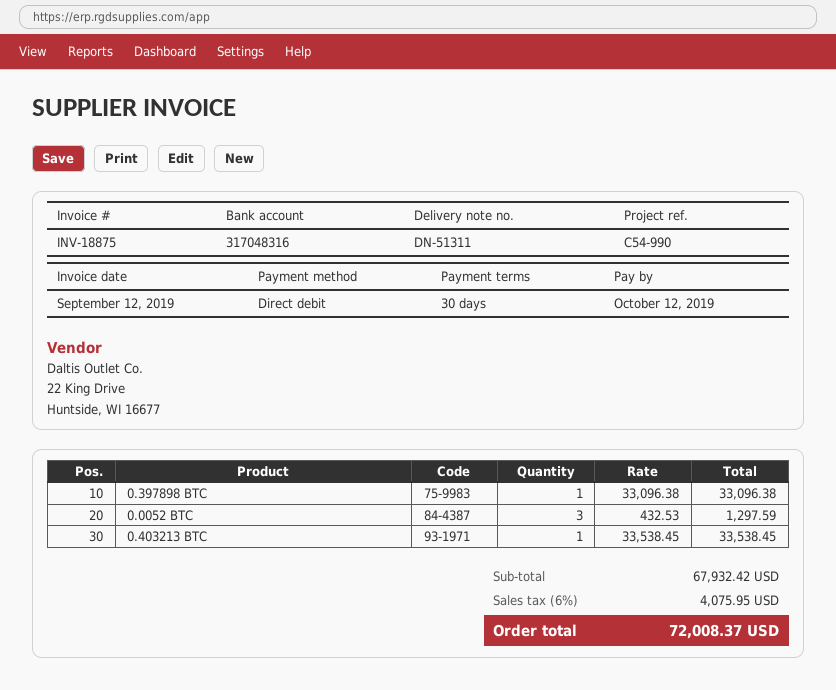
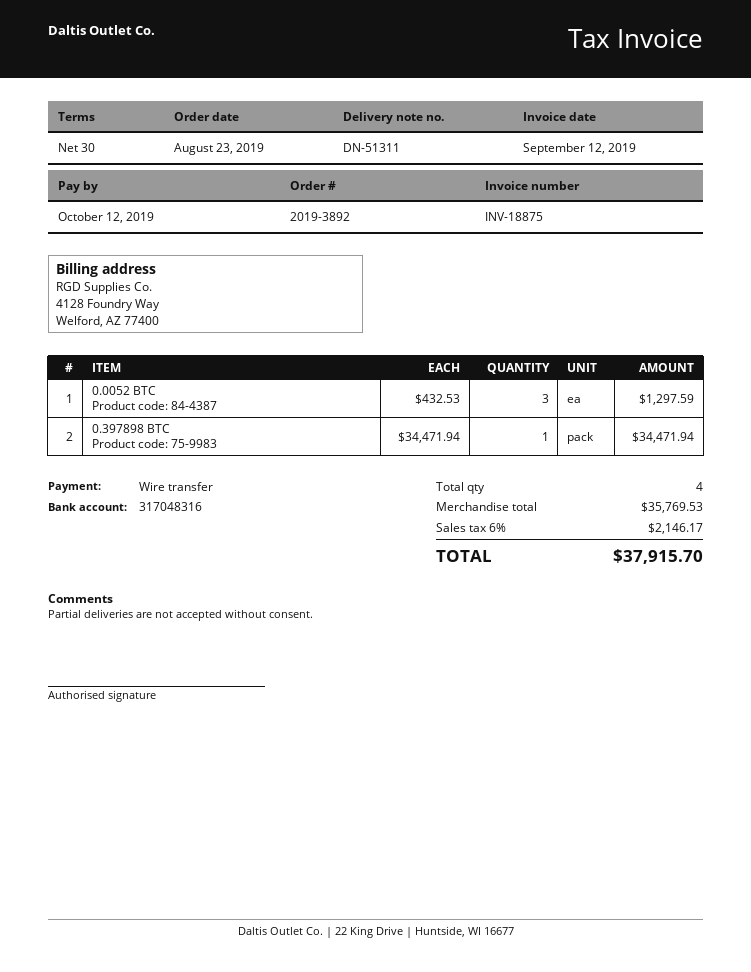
payment method: direct debit -> bank transfer
0.397898 BTC: 1 x 33096.38 = 33096.38 -> 1 x 34471.94 = 34471.94
0.403213 BTC: 1 x 33538.45 = 33538.45 -> none
subtotal: 67932.42 -> 35769.53
tax: 6% = 4075.95 -> 6% = 2146.17
total: 72008.37 -> 37915.70

